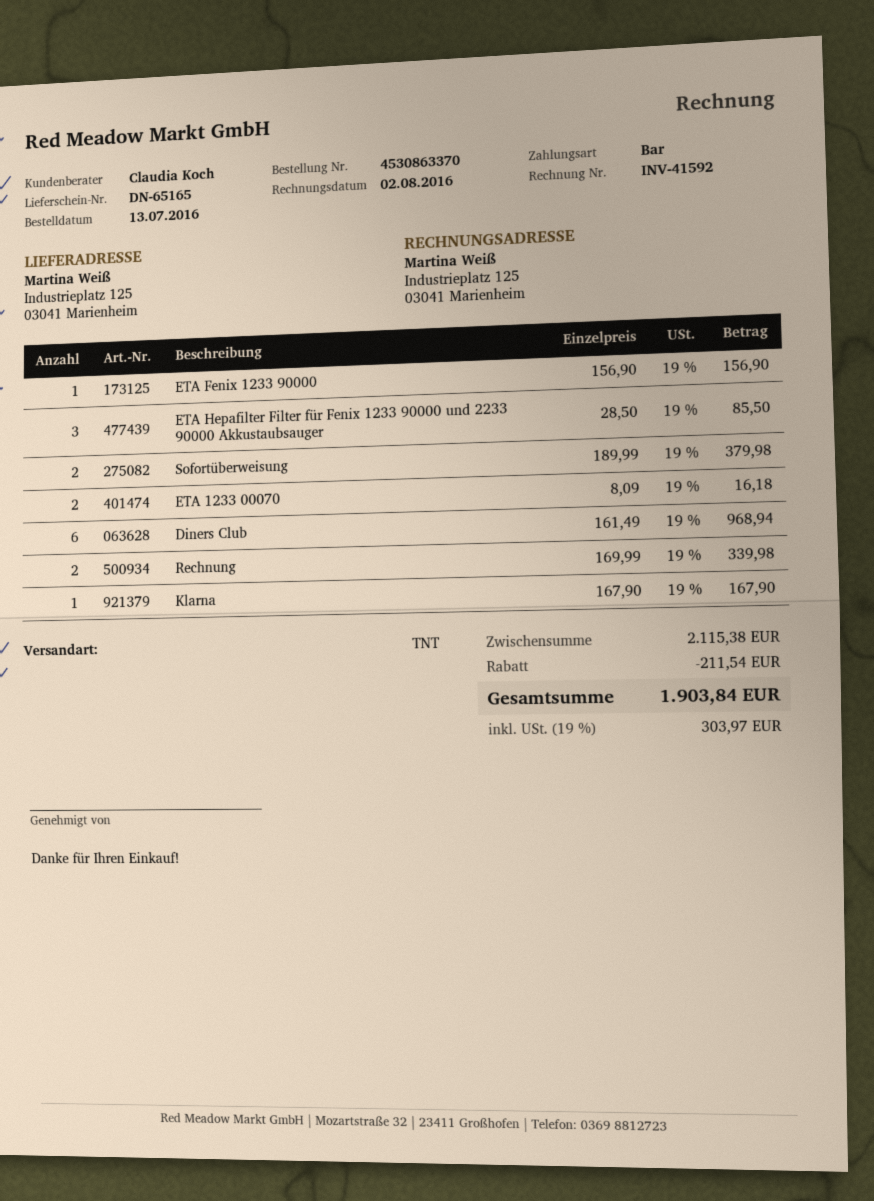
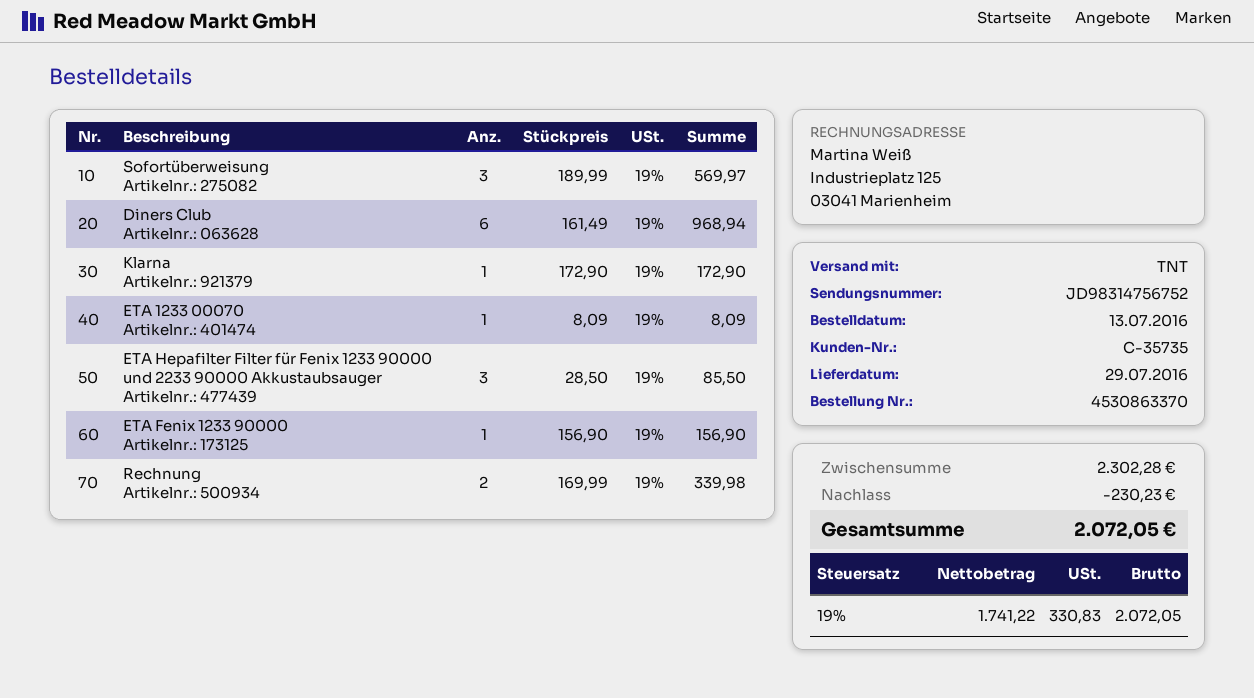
Sofortüberweisung: 2 x 189.99 = 379.98 -> 3 x 189.99 = 569.97
ETA 1233 00070: 2 x 8.09 = 16.18 -> 1 x 8.09 = 8.09
Klarna: 1 x 167.90 = 167.90 -> 1 x 172.90 = 172.90
subtotal: 2115.38 -> 2302.28
discount: 211.54 -> 230.23
tax: 19% = 303.97 -> 19% = 330.83
total: 1903.84 -> 2072.05

